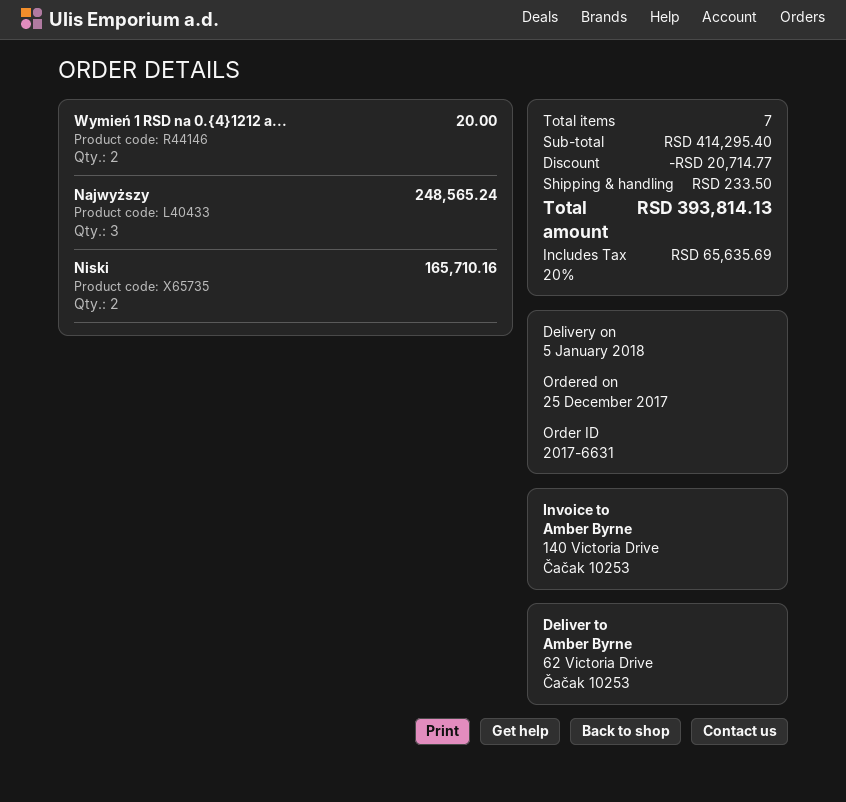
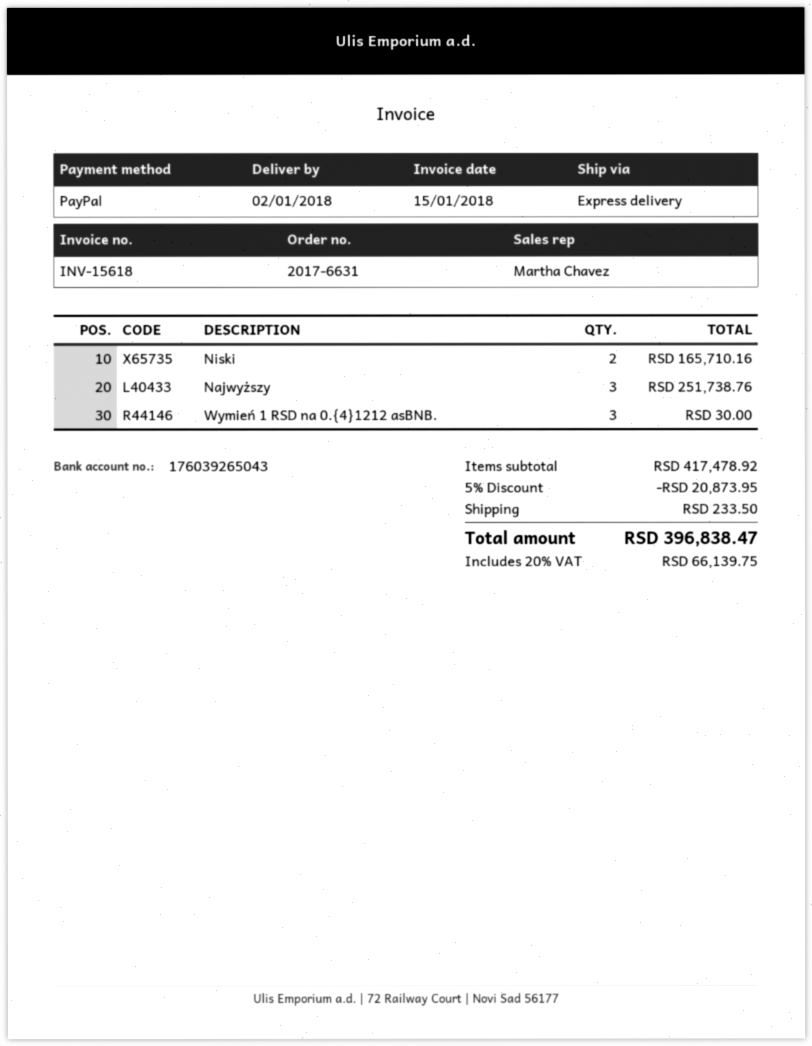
delivery date: 2018-01-05 -> 2018-01-02
Wymień 1 RSD na 0.{4}1212 a...: 2 for 20.00 -> 3 for 30.00
Najwyższy: 3 for 248565.24 -> 3 for 251738.76
subtotal: 414295.40 -> 417478.92
discount: 20714.77 -> 20873.95
tax: 20% = 65635.69 -> 20% = 66139.75
total: 393814.13 -> 396838.47

